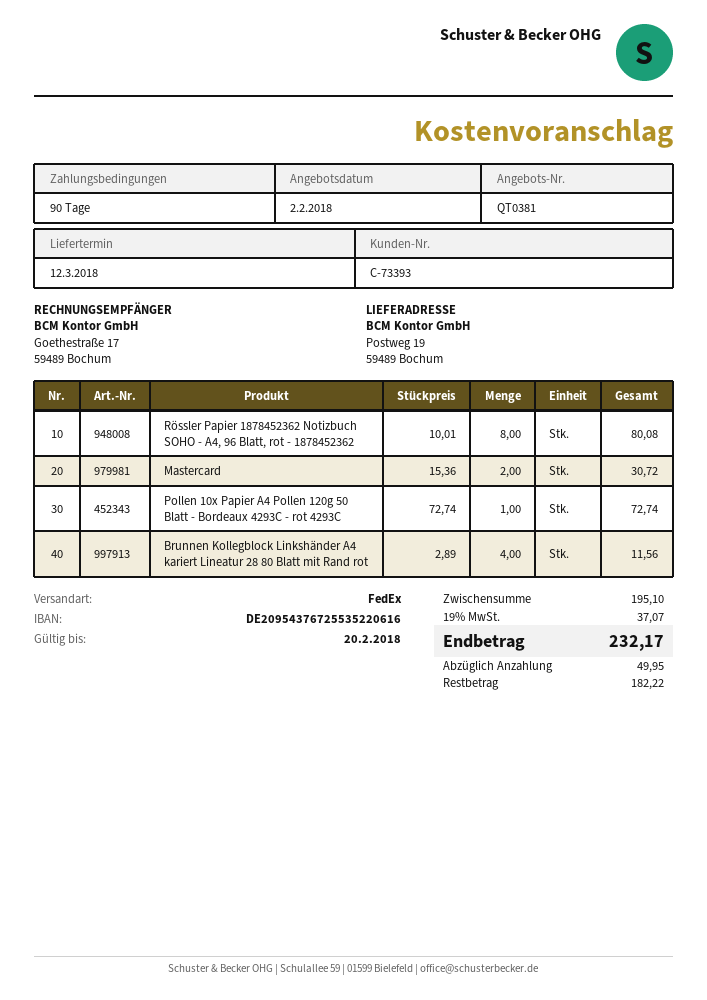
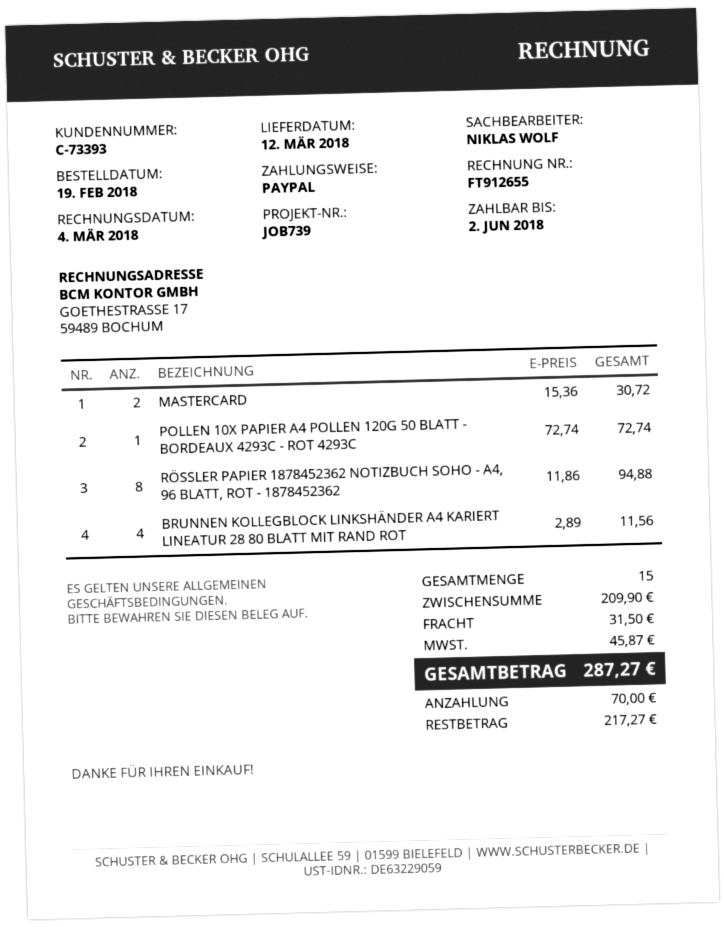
Rössler Papier 1878452362 Notizbuch SOHO - A4, 96 Blatt, rot - 1878452362: 8 x 10.01 = 80.08 -> 8 x 11.86 = 94.88
subtotal: 195.10 -> 209.90
shipping: none -> 31.50
tax: 37.07 -> 45.87
total: 232.17 -> 287.27
deposit: 49.95 -> 70.00
balance: 182.22 -> 217.27

